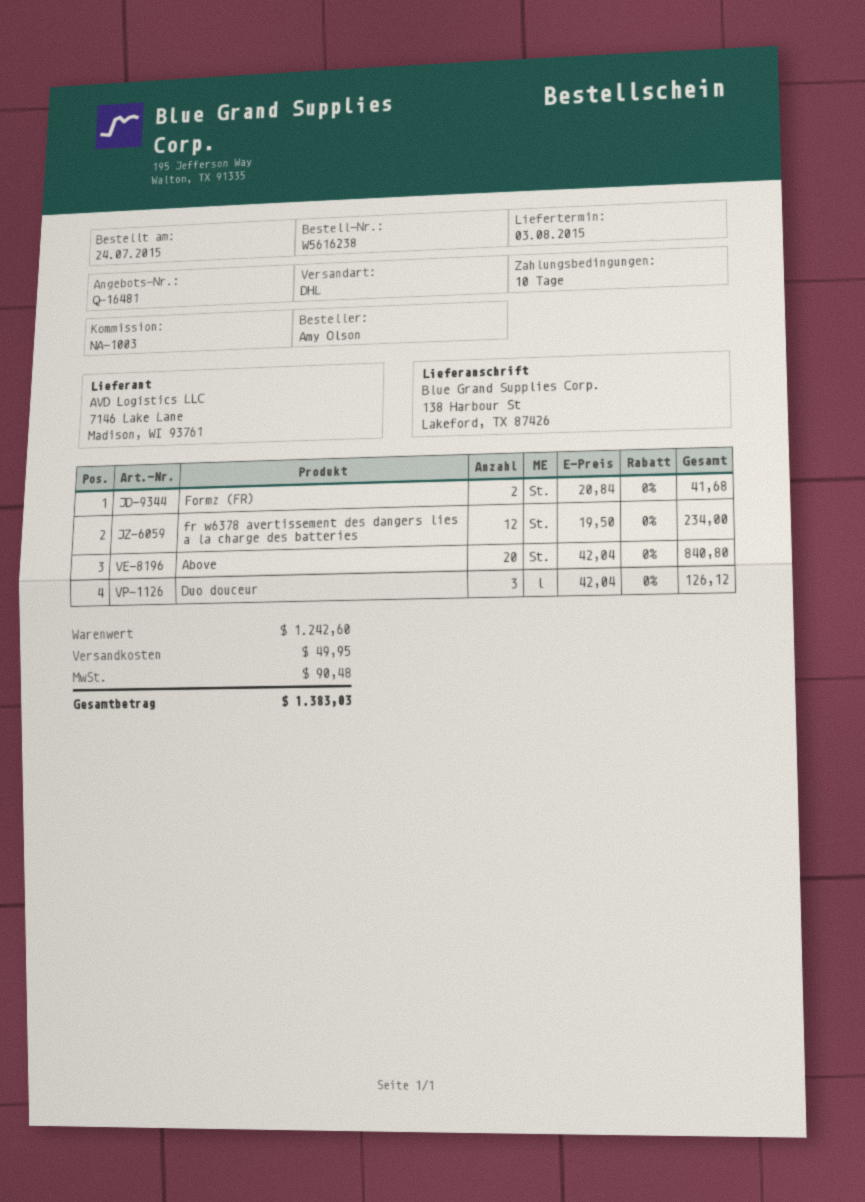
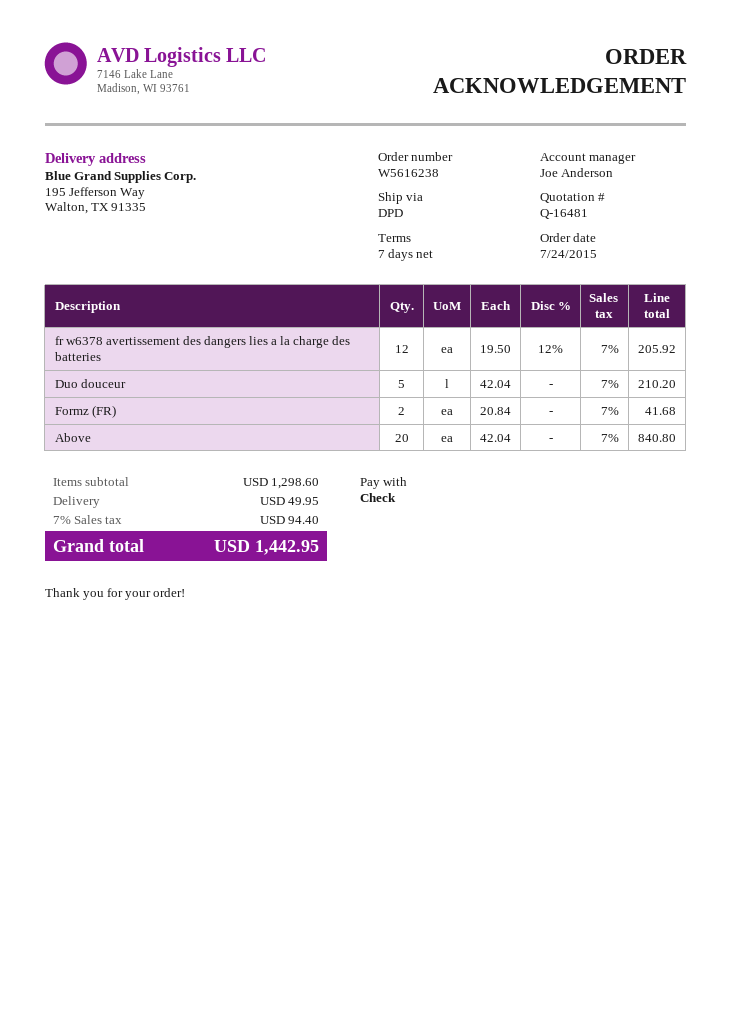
payment terms: 10 days -> 7 days
shipping method: DHL -> DPD
ship to: 138 Harbour St, Lakeford, TX 87426 -> 195 Jefferson Way, Walton, TX 91335
fr w6378 avertissement des dangers lies a la charge des batteries: 12 x 19.50 = 234.00 -> 12 x 19.50 - 12% = 205.92
Duo douceur: 3 x 42.04 = 126.12 -> 5 x 42.04 = 210.20
subtotal: 1242.60 -> 1298.60
tax: 90.48 -> 94.40
total: 1383.03 -> 1442.95

